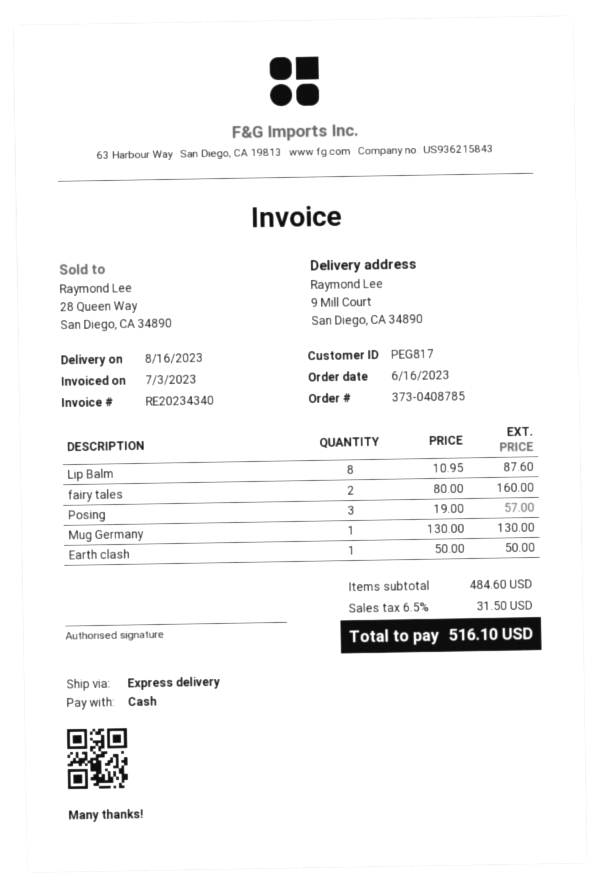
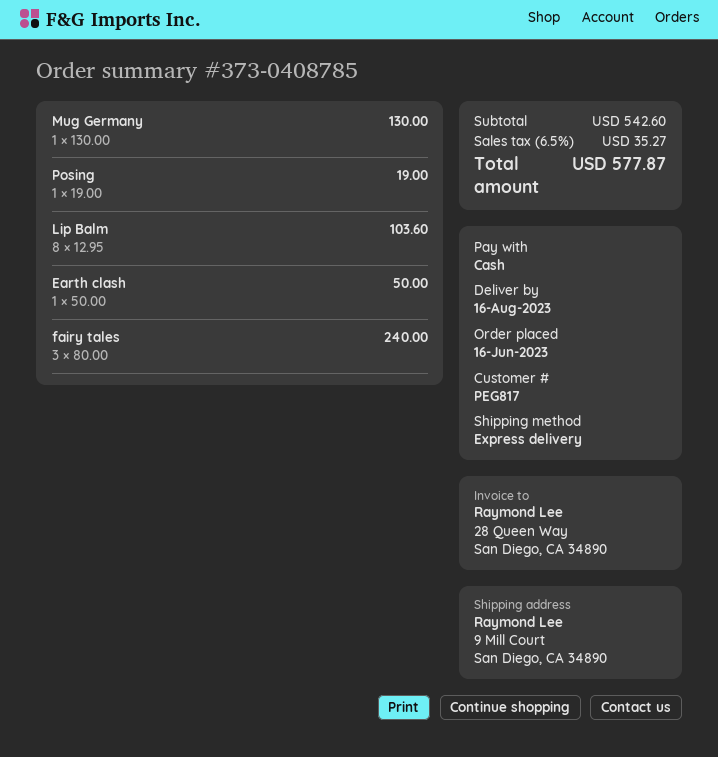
Lip Balm: 8 x 10.95 = 87.60 -> 8 x 12.95 = 103.60
fairy tales: 2 x 80.00 = 160.00 -> 3 x 80.00 = 240.00
Posing: 3 x 19.00 = 57.00 -> 1 x 19.00 = 19.00
subtotal: 484.60 -> 542.60
tax: 6.5% = 31.50 -> 6.5% = 35.27
total: 516.10 -> 577.87

